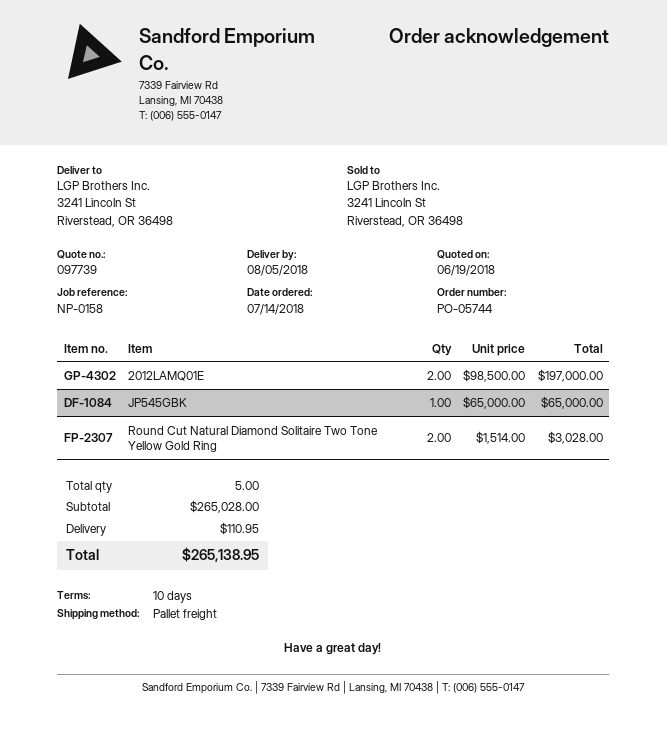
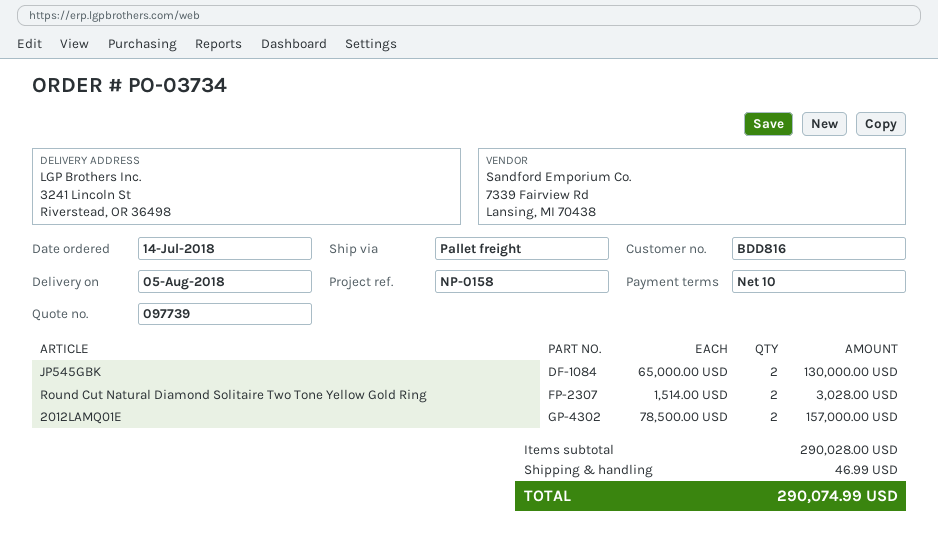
order number: PO-05744 -> PO-03734
2012LAMQ01E: 2 x 98500.00 = 197000.00 -> 2 x 78500.00 = 157000.00
JP545GBK: 1 x 65000.00 = 65000.00 -> 2 x 65000.00 = 130000.00
subtotal: 265028.00 -> 290028.00
shipping: 110.95 -> 46.99
total: 265138.95 -> 290074.99

